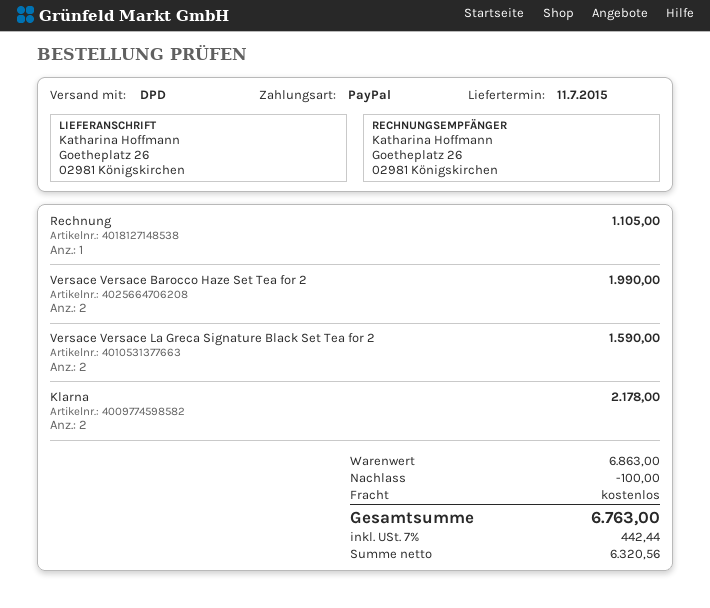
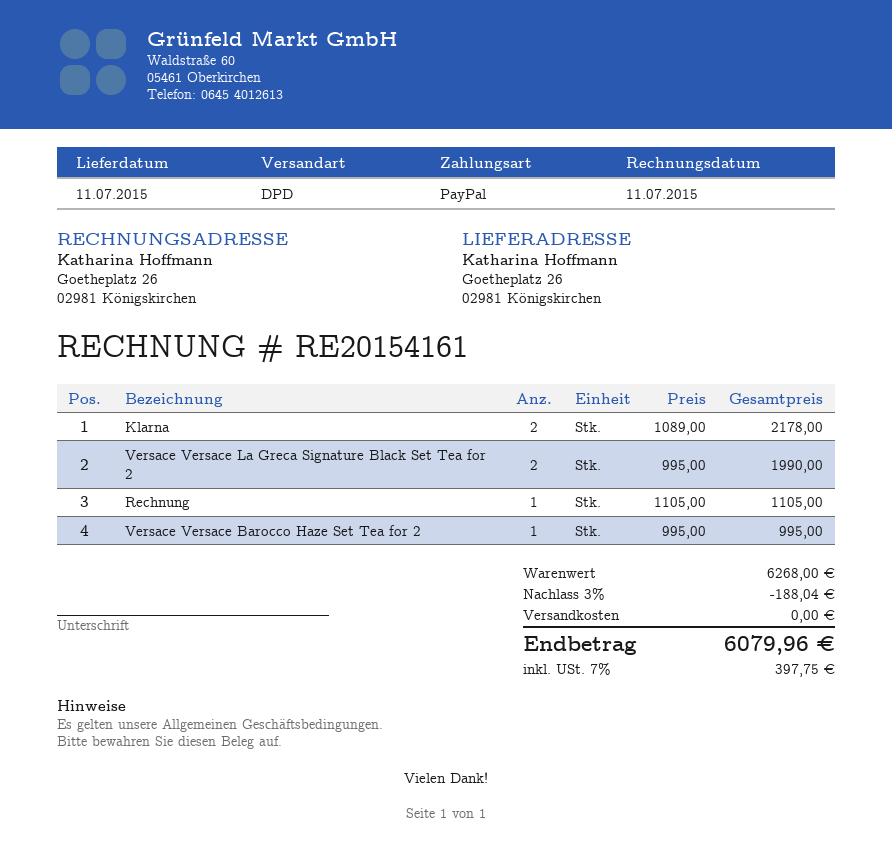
Versace Versace Barocco Haze Set Tea for 2: 2 for 1990.00 -> 1 for 995.00
Versace Versace La Greca Signature Black Set Tea for 2: 2 for 1590.00 -> 2 for 1990.00
subtotal: 6863.00 -> 6268.00
discount: 100.00 -> 188.04
tax: 7% = 442.44 -> 7% = 397.75
total: 6763.00 -> 6079.96

